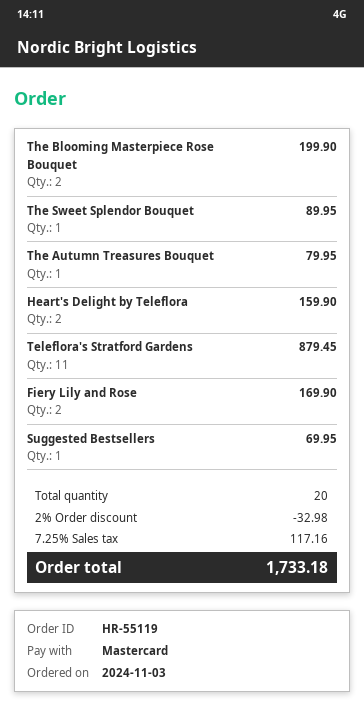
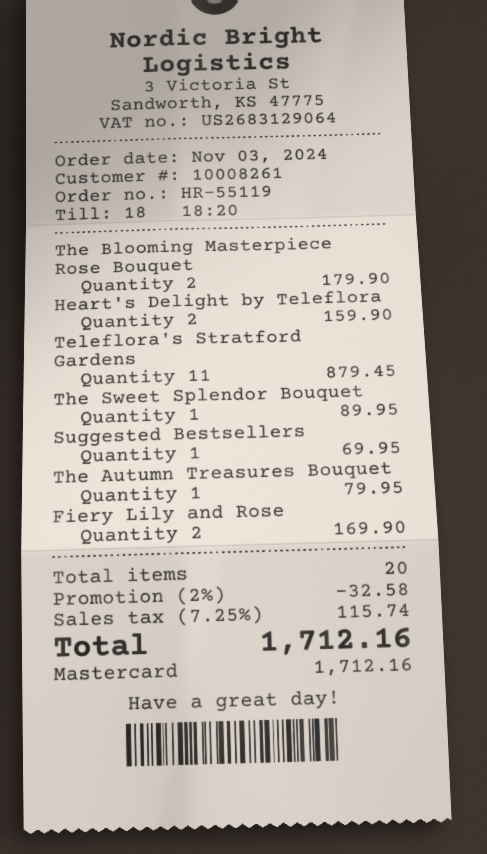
The Blooming Masterpiece Rose Bouquet: 2 for 199.90 -> 2 for 179.90
discount: 2% = 32.98 -> 2% = 32.58
tax: 7.25% = 117.16 -> 7.25% = 115.74
total: 1733.18 -> 1712.16

